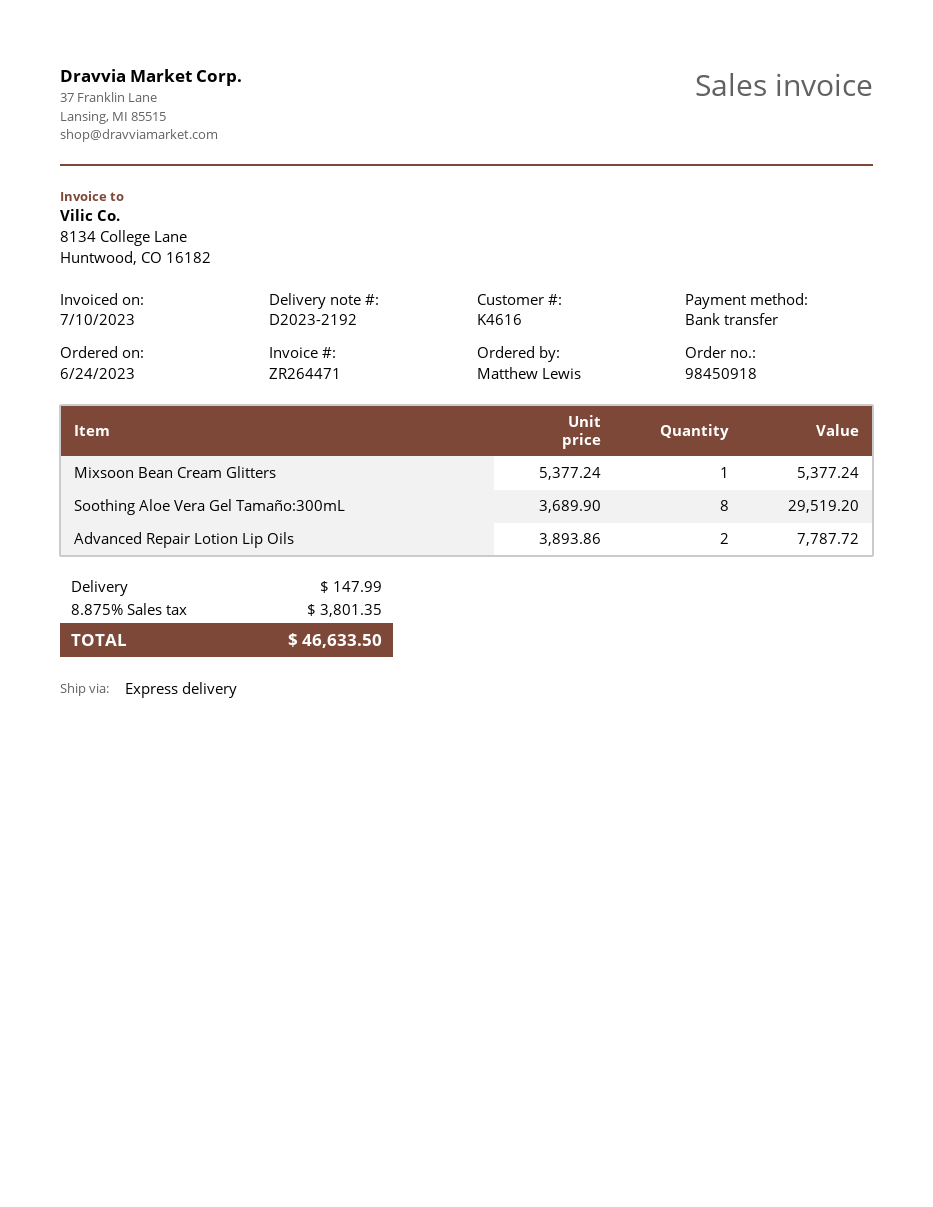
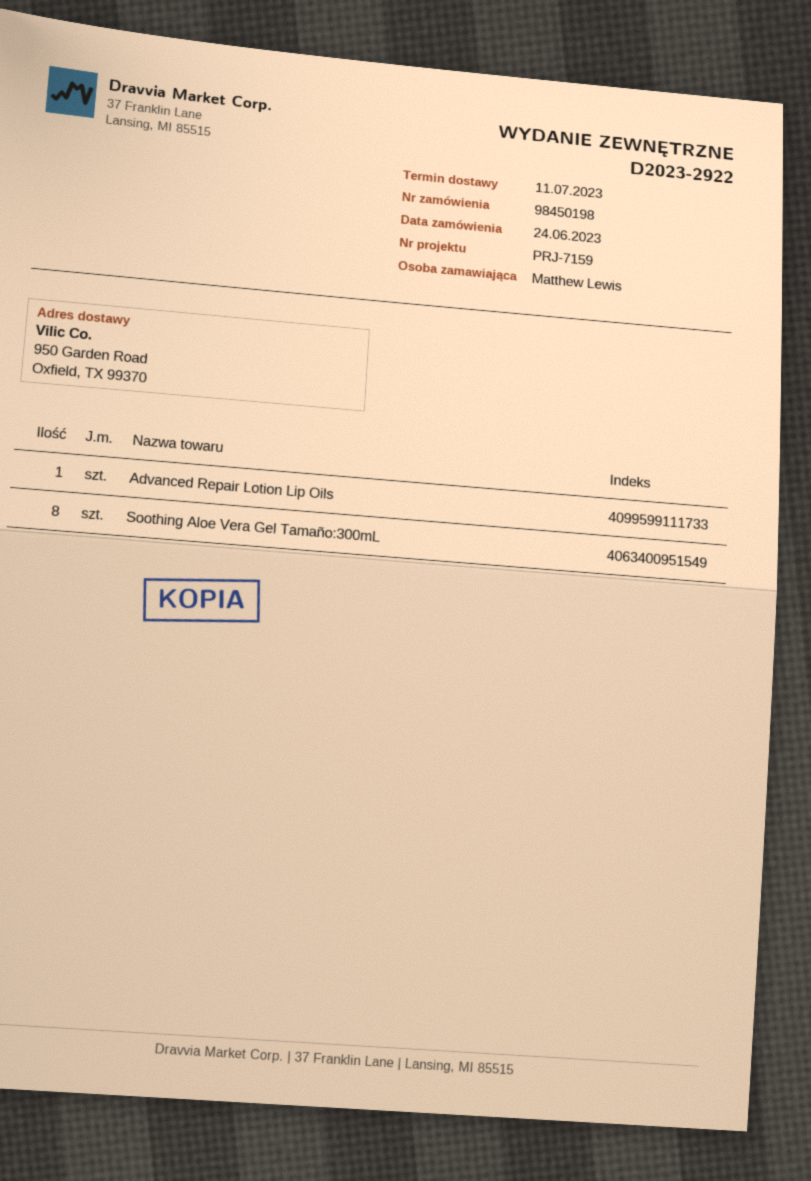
order number: 98450918 -> 98450198
delivery note number: D2023-2192 -> D2023-2922
Mixsoon Bean Cream Glitters: 1 -> none
Advanced Repair Lotion Lip Oils: 2 -> 1

